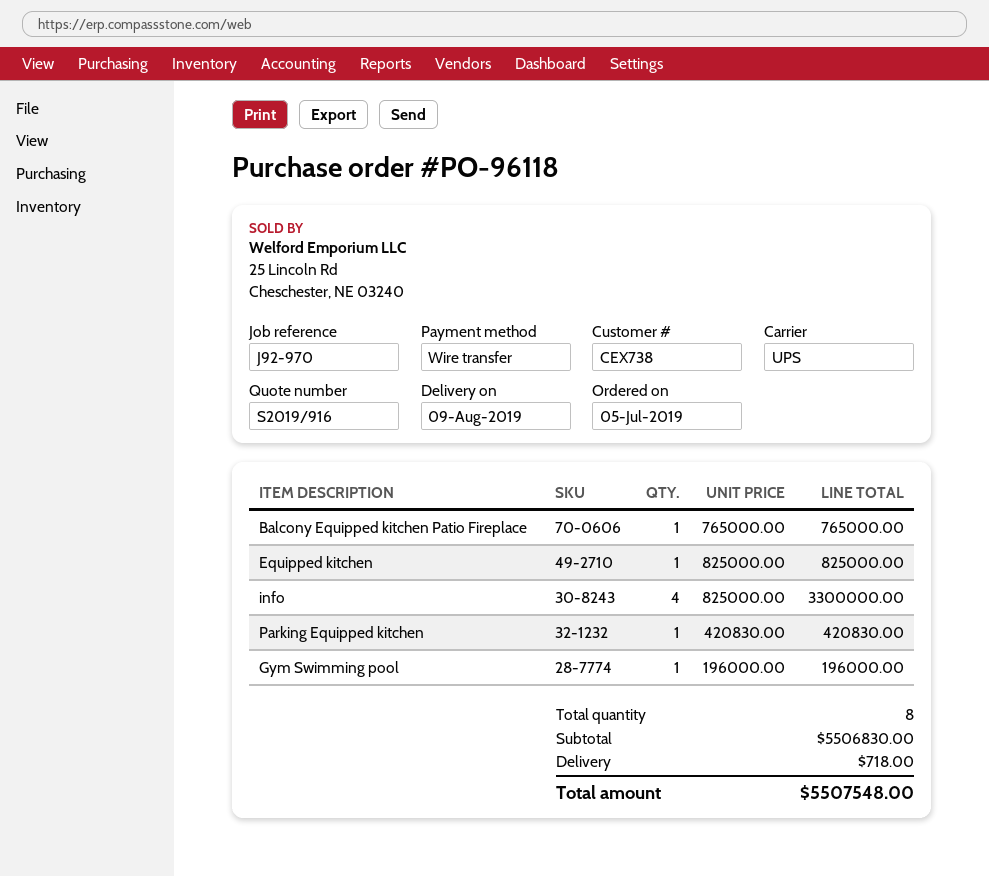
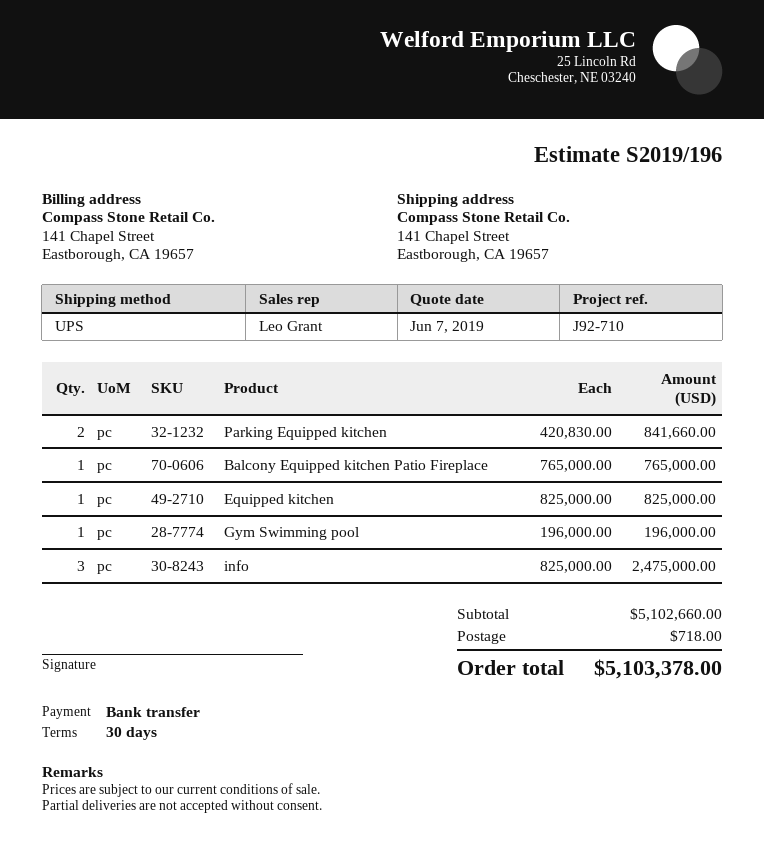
quote number: S2019/916 -> S2019/196
reference: J92-970 -> J92-710
info: 4 x 825000.00 = 3300000.00 -> 3 x 825000.00 = 2475000.00
Parking Equipped kitchen: 1 x 420830.00 = 420830.00 -> 2 x 420830.00 = 841660.00
subtotal: 5506830.00 -> 5102660.00
total: 5507548.00 -> 5103378.00

